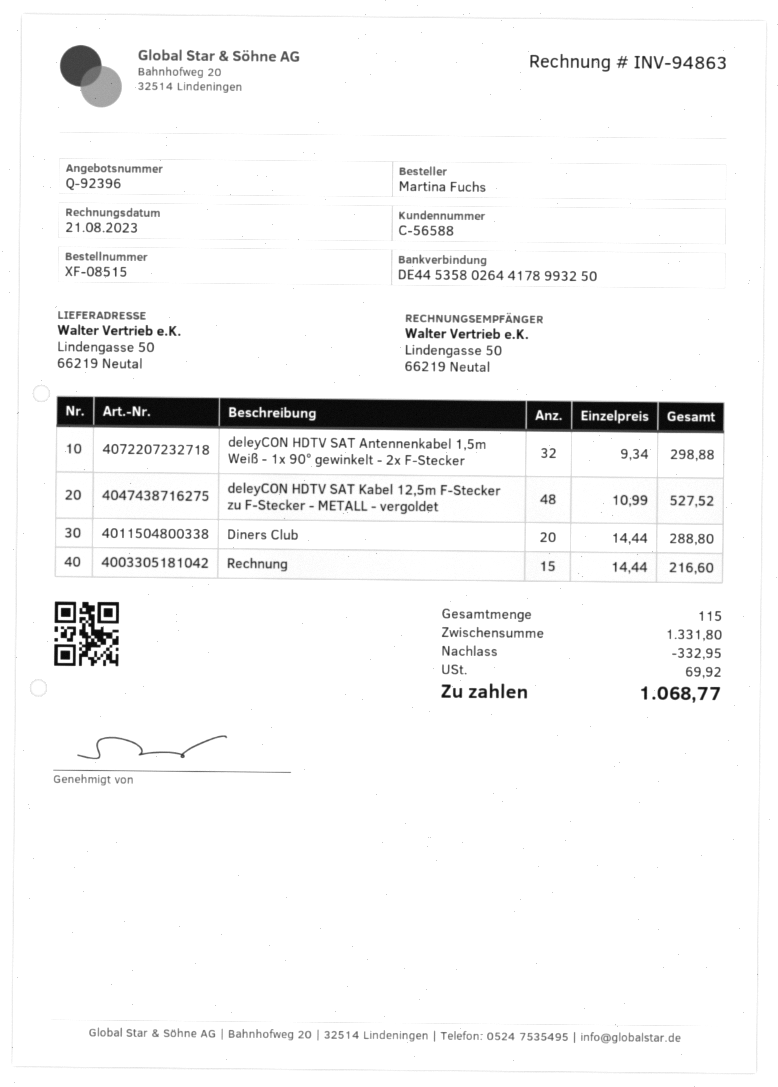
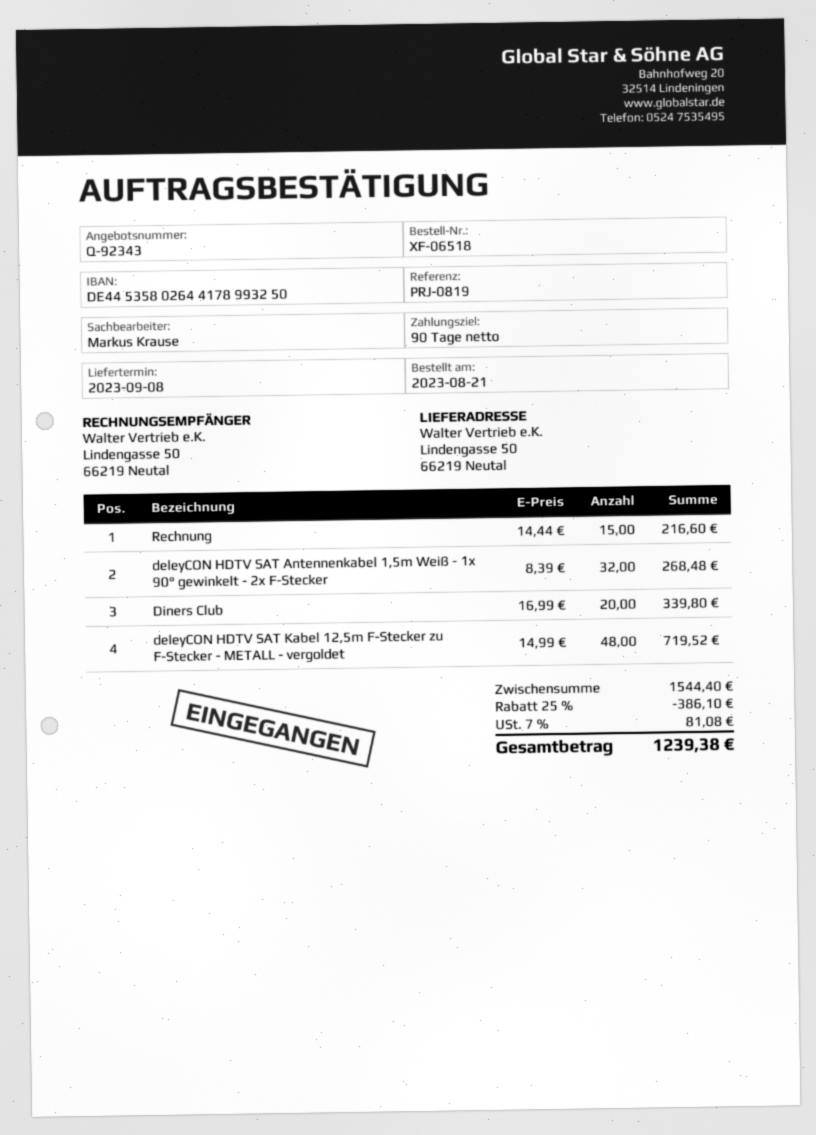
quote number: Q-92396 -> Q-92343
order number: XF-08515 -> XF-06518
deleyCON HDTV SAT Antennenkabel 1,5m Weiß - 1x 90° gewinkelt - 2x F-Stecker: 32 x 9.34 = 298.88 -> 32 x 8.39 = 268.48
deleyCON HDTV SAT Kabel 12,5m F-Stecker zu F-Stecker - METALL - vergoldet: 48 x 10.99 = 527.52 -> 48 x 14.99 = 719.52
Diners Club: 20 x 14.44 = 288.80 -> 20 x 16.99 = 339.80
subtotal: 1331.80 -> 1544.40
discount: 332.95 -> 386.10
tax: 69.92 -> 81.08
total: 1068.77 -> 1239.38

